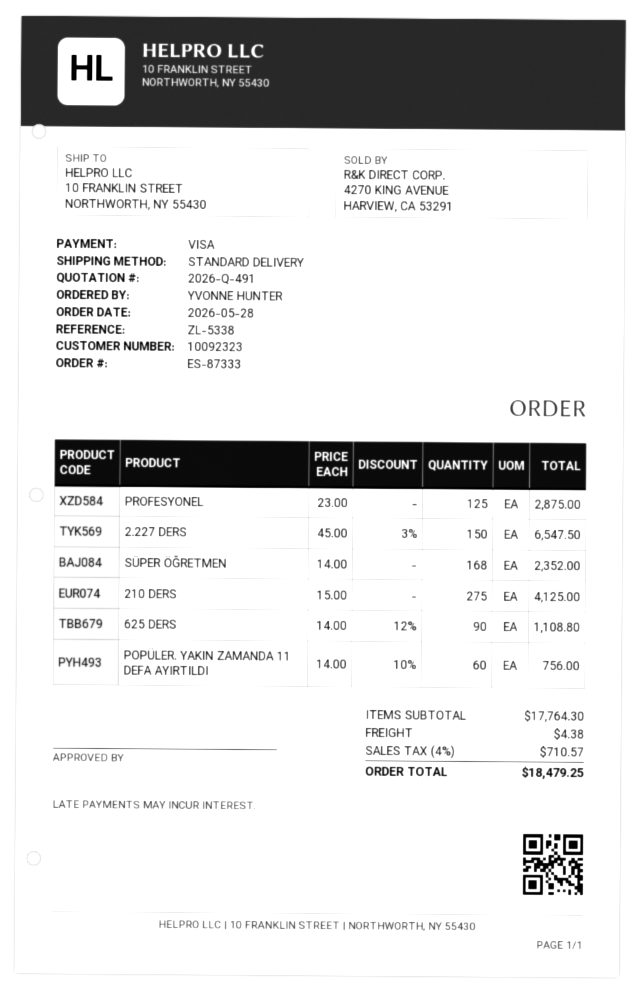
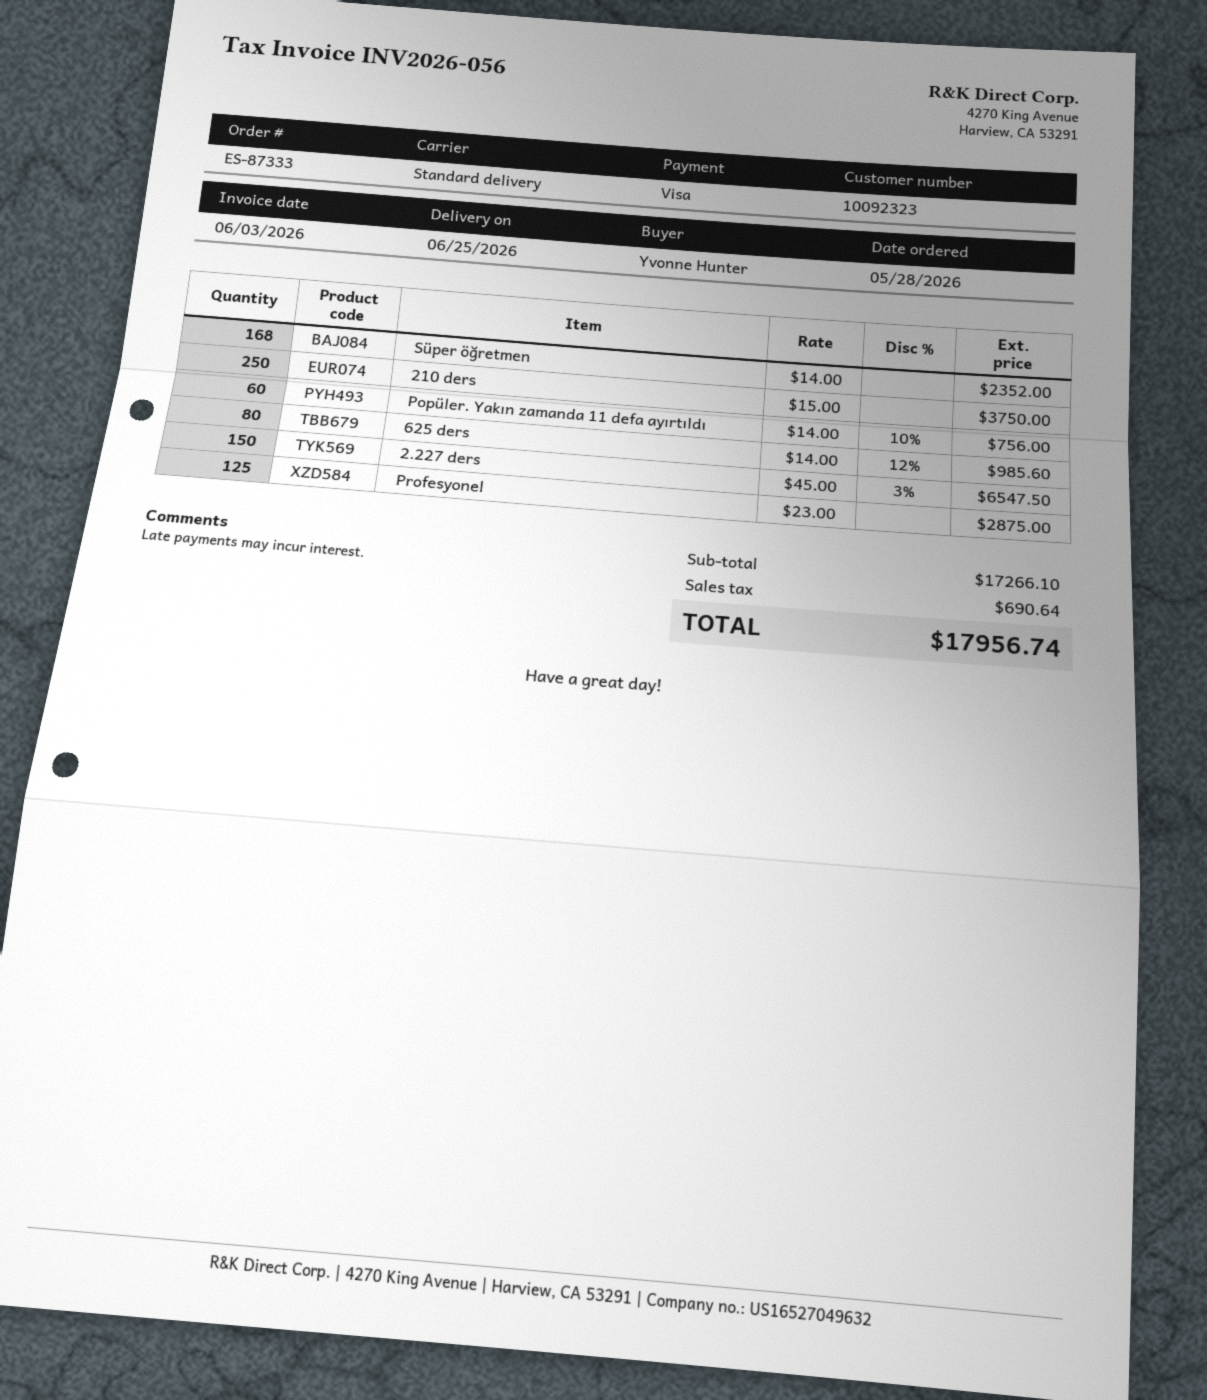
210 DERS: 275 x 15.00 = 4125.00 -> 250 x 15.00 = 3750.00
625 DERS: 90 x 14.00 - 12% = 1108.80 -> 80 x 14.00 - 12% = 985.60
subtotal: 17764.30 -> 17266.10
shipping: 4.38 -> none
tax: 710.57 -> 690.64
total: 18479.25 -> 17956.74

